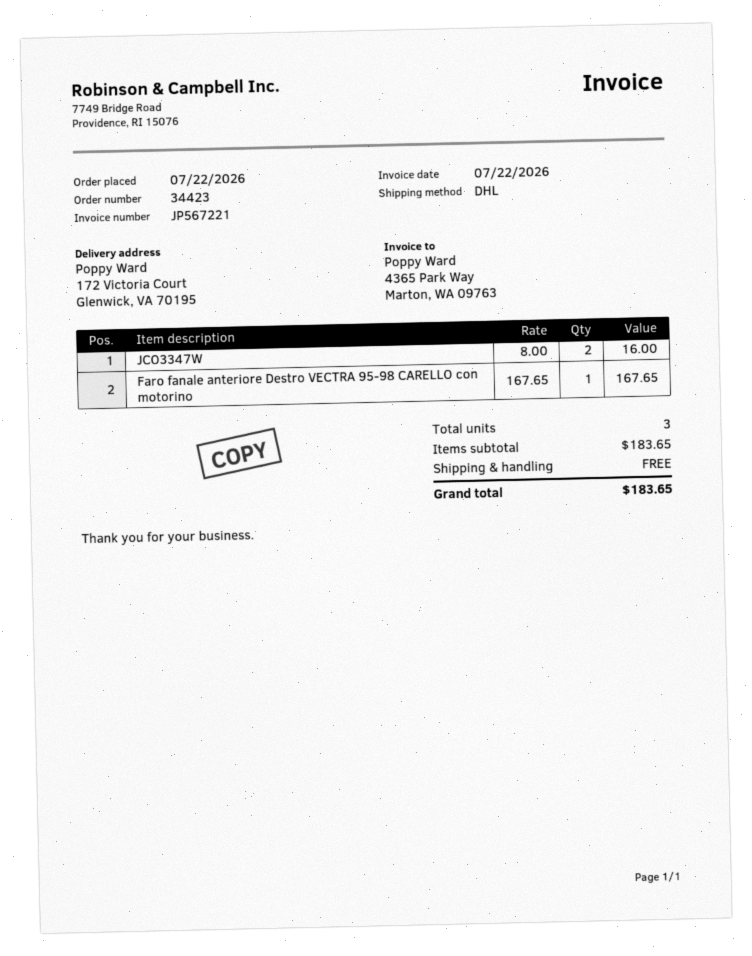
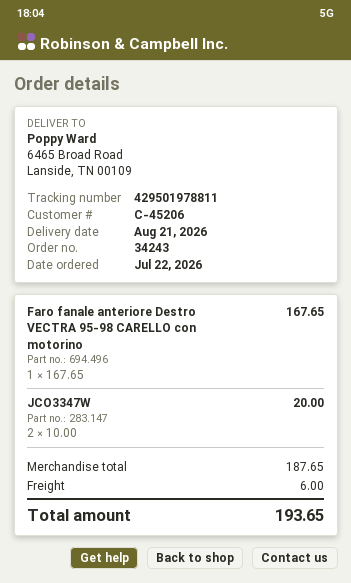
order number: 34423 -> 34243
ship to: 172 Victoria Court, Glenwick, VA 70195 -> 6465 Broad Road, Lanside, TN 00109
JCO3347W: 2 x 8.00 = 16.00 -> 2 x 10.00 = 20.00
subtotal: 183.65 -> 187.65
shipping: 0.00 -> 6.00
total: 183.65 -> 193.65

